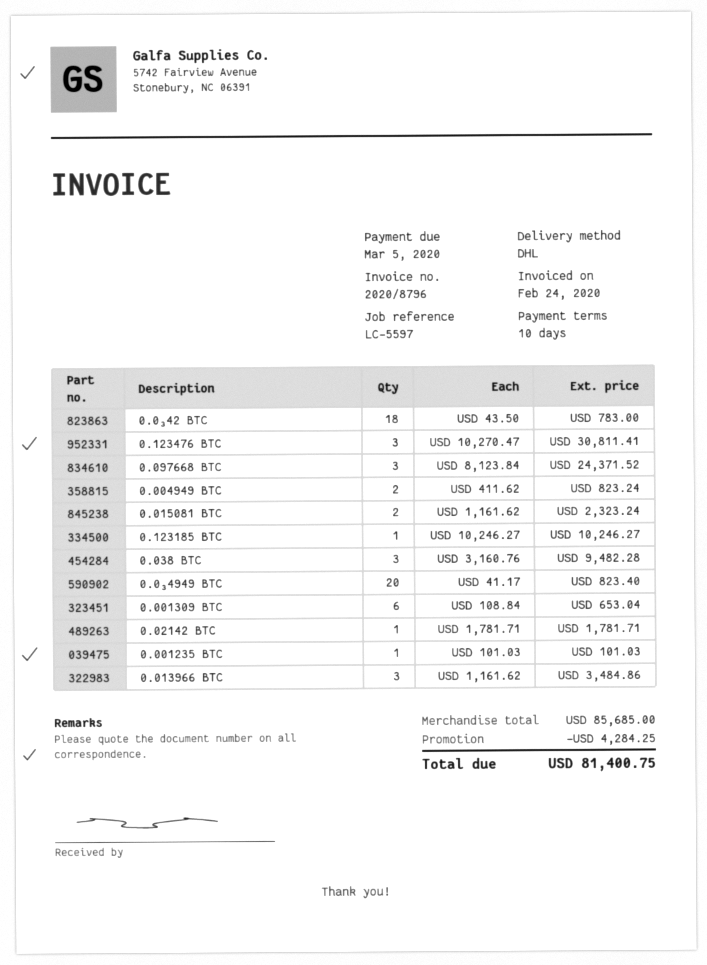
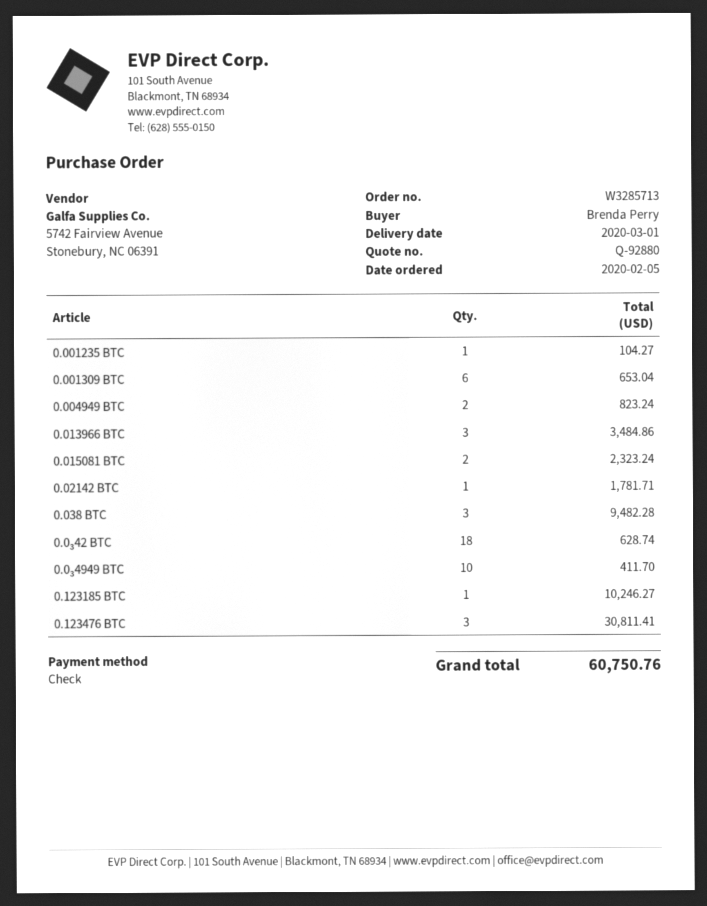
0.0₃42 BTC: 18 for 783.00 -> 18 for 628.74
0.097668 BTC: 3 for 24371.52 -> none
0.0₃4949 BTC: 20 for 823.40 -> 10 for 411.70
0.001235 BTC: 1 for 101.03 -> 1 for 104.27
discount: 4284.25 -> none
total: 81400.75 -> 60750.76

